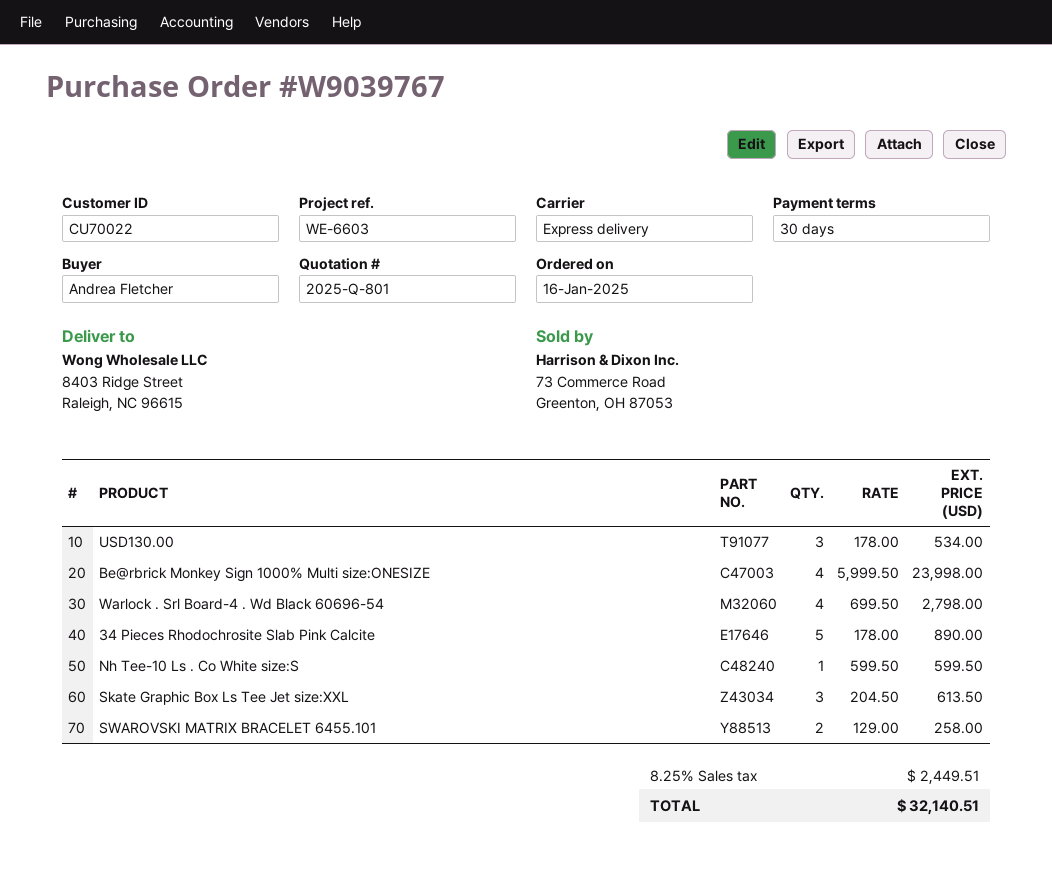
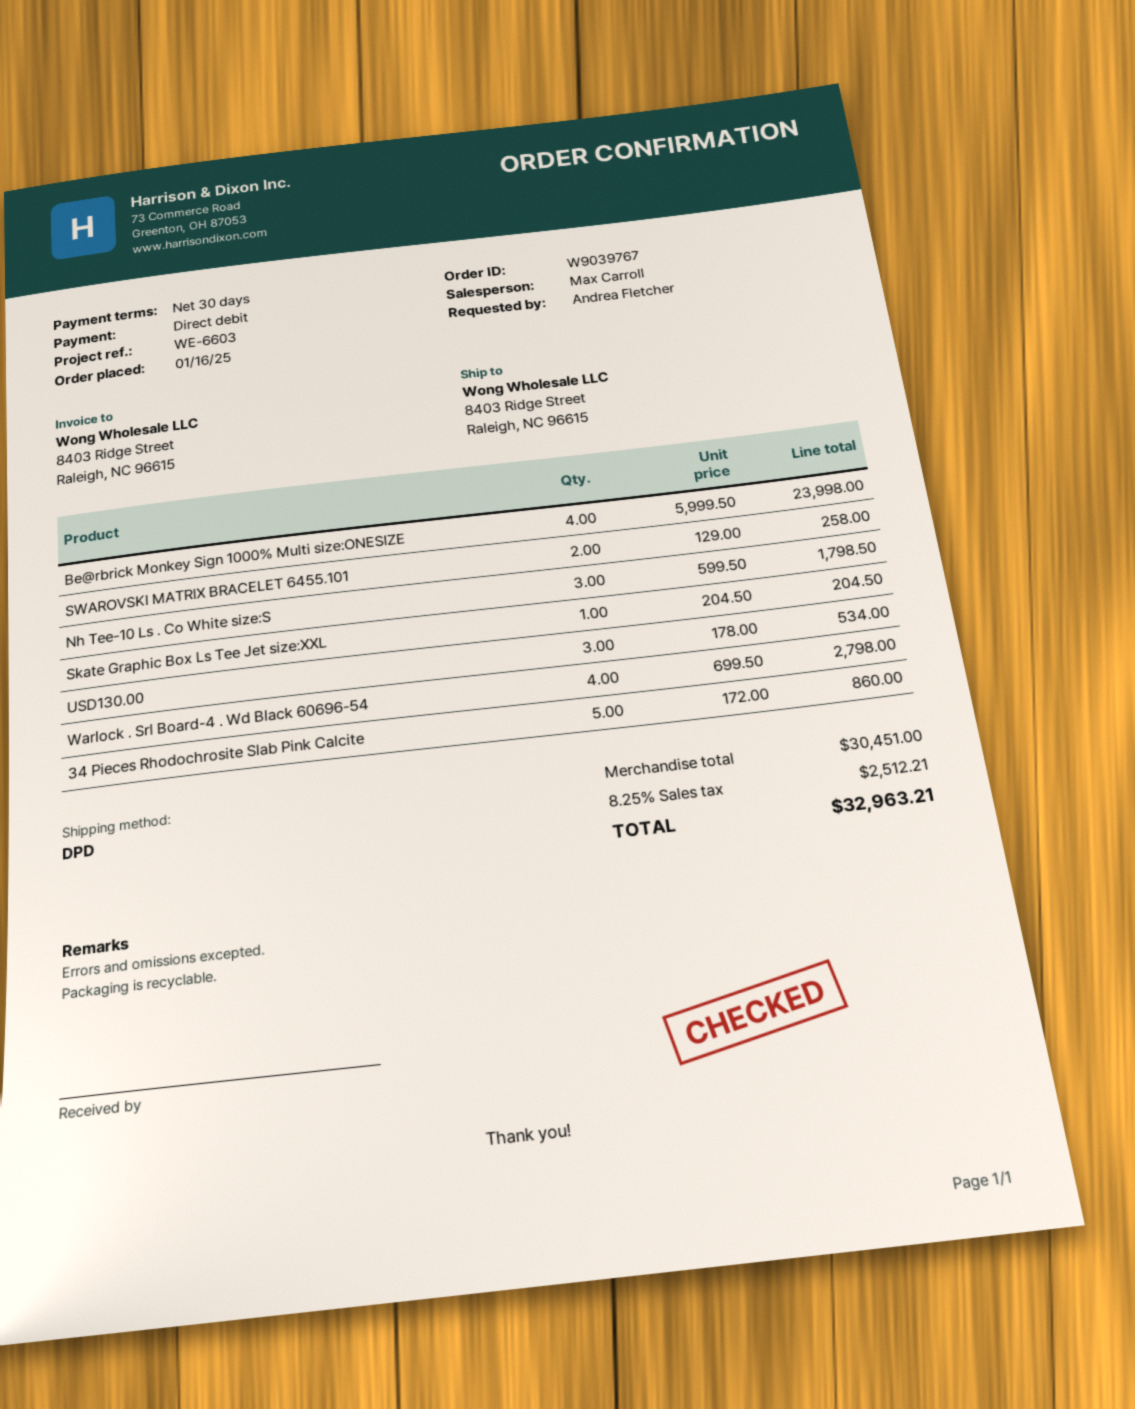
shipping method: express -> DPD
34 Pieces Rhodochrosite Slab Pink Calcite: 5 x 178.00 = 890.00 -> 5 x 172.00 = 860.00
Nh Tee-10 Ls . Co White size:S: 1 x 599.50 = 599.50 -> 3 x 599.50 = 1798.50
Skate Graphic Box Ls Tee Jet size:XXL: 3 x 204.50 = 613.50 -> 1 x 204.50 = 204.50
tax: 8.25% = 2449.51 -> 8.25% = 2512.21
total: 32140.51 -> 32963.21

